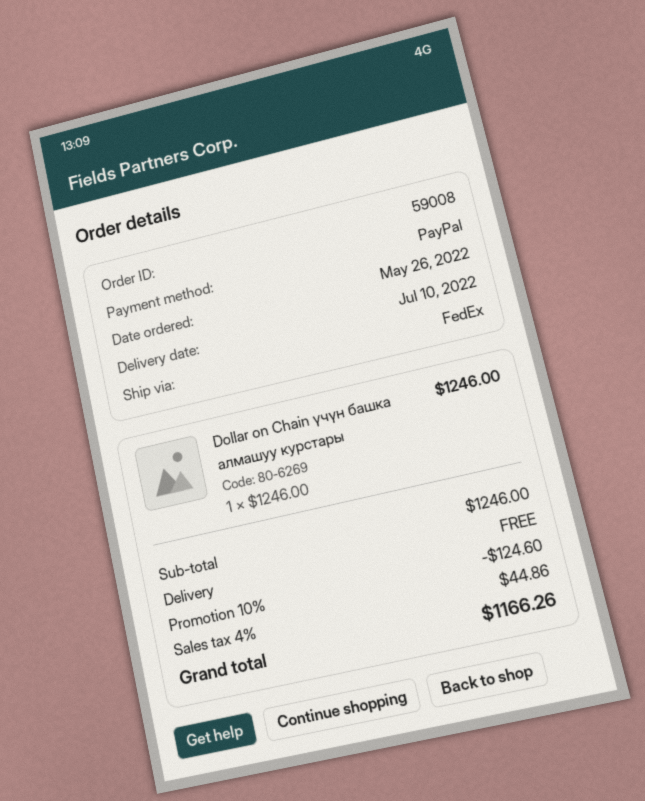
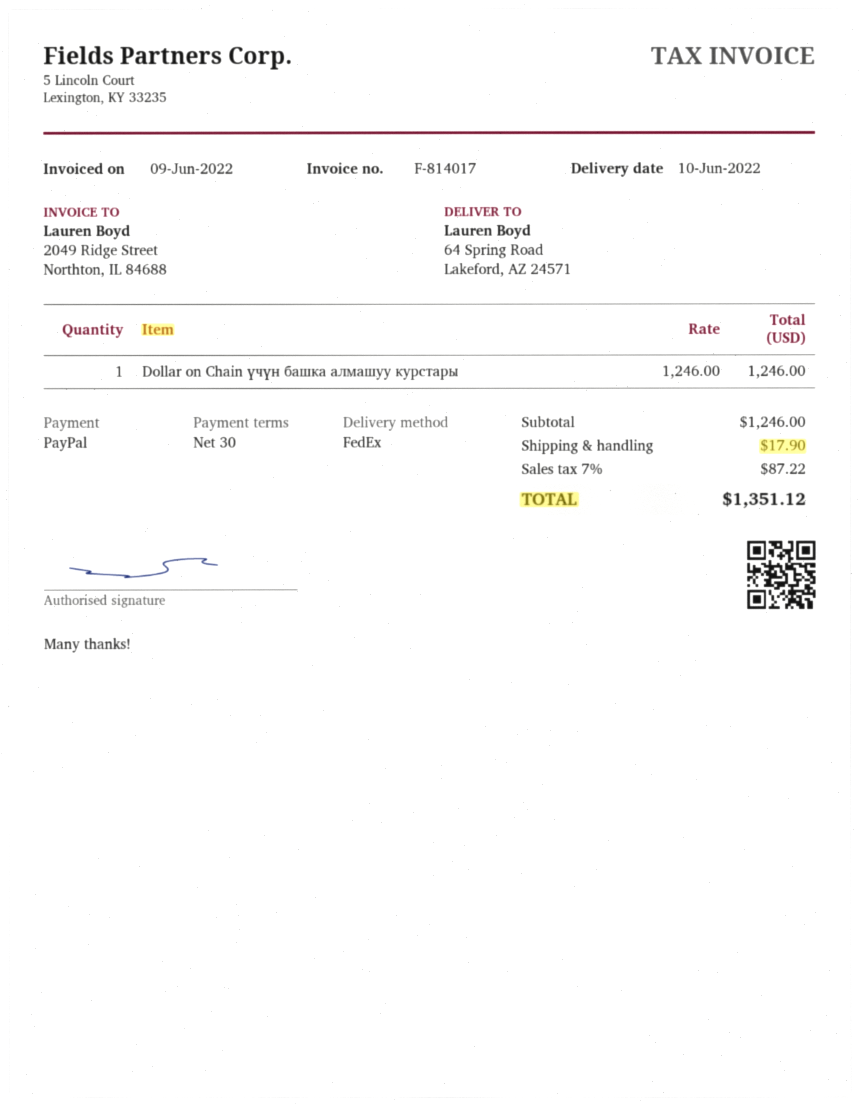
delivery date: 2022-07-10 -> 2022-06-10
discount: 10% = 124.60 -> none
shipping: 0.00 -> 17.90
tax: 4% = 44.86 -> 7% = 87.22
total: 1166.26 -> 1351.12

